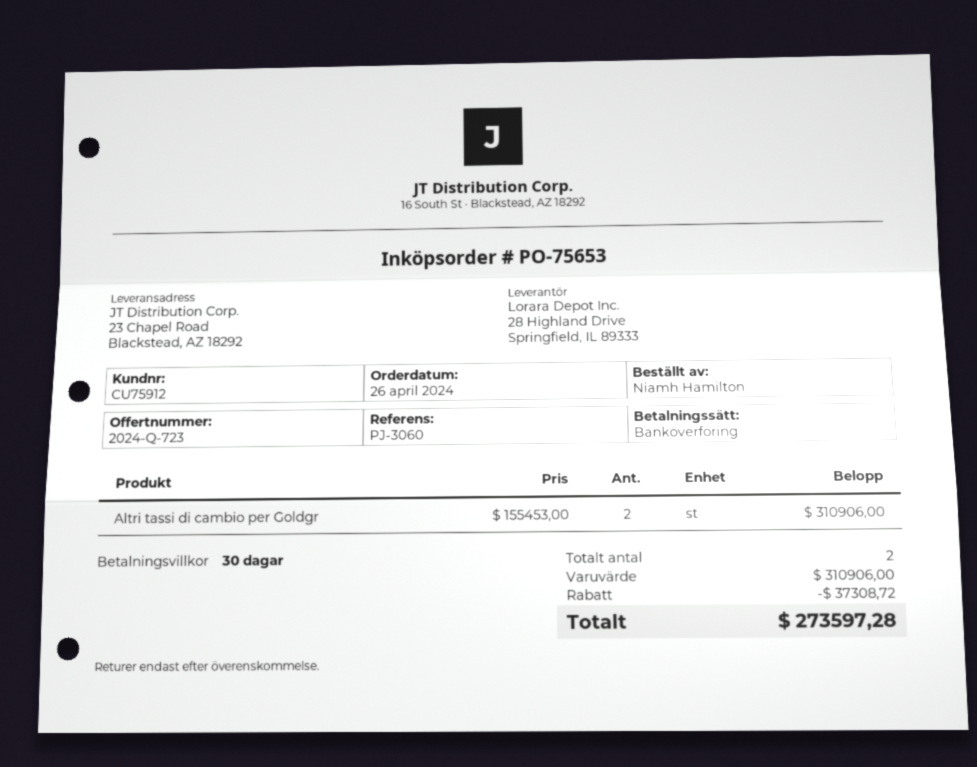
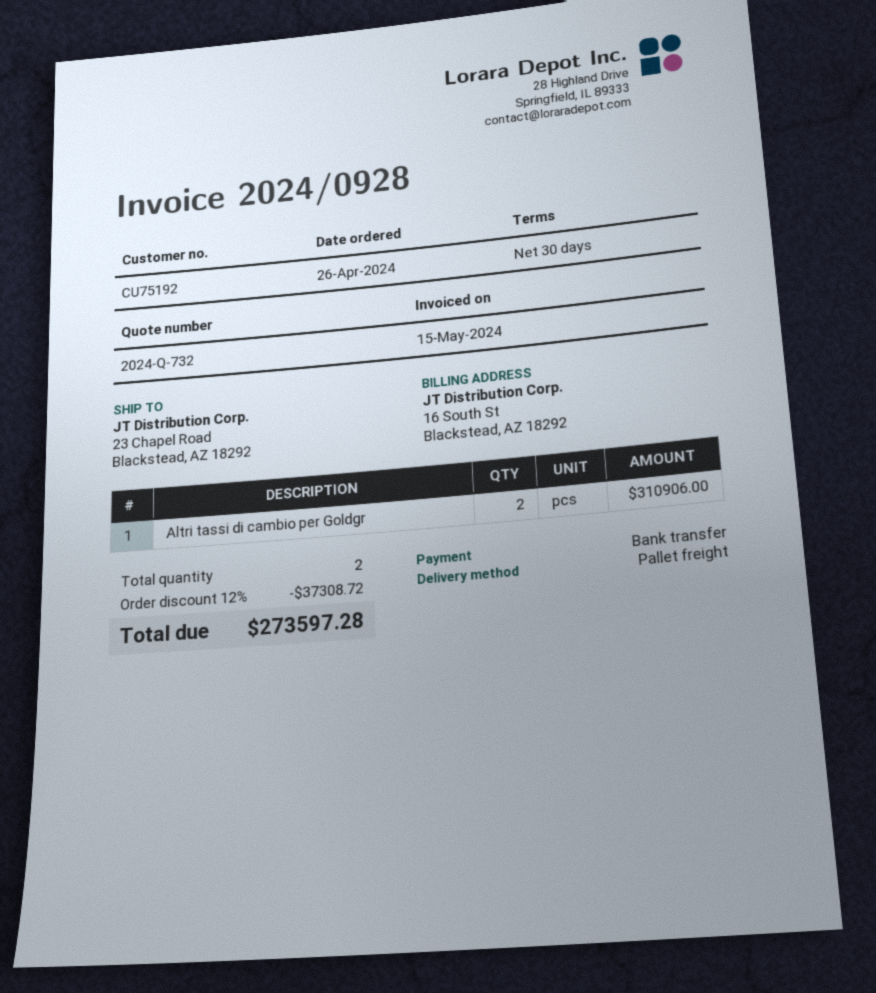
quote number: 2024-Q-723 -> 2024-Q-732
customer number: CU75912 -> CU75192

